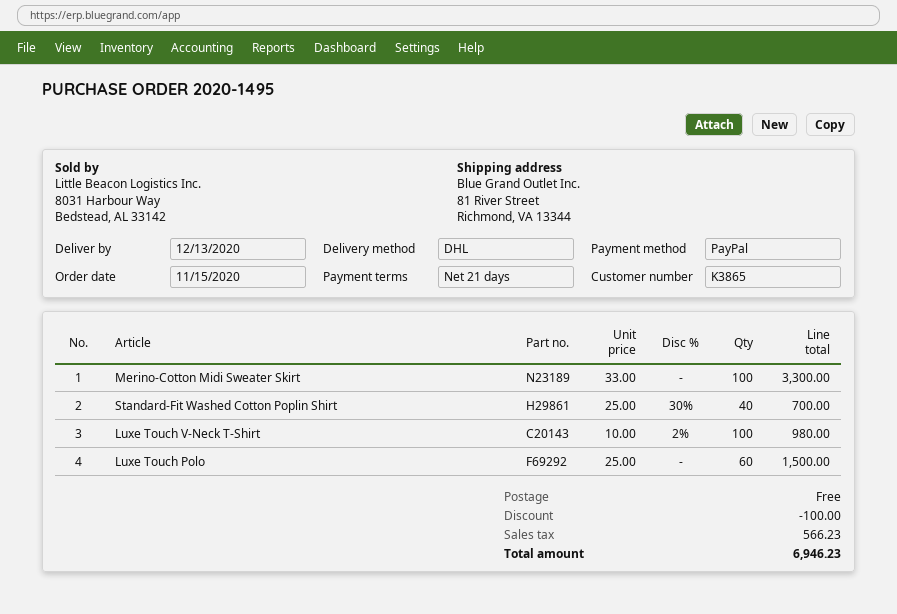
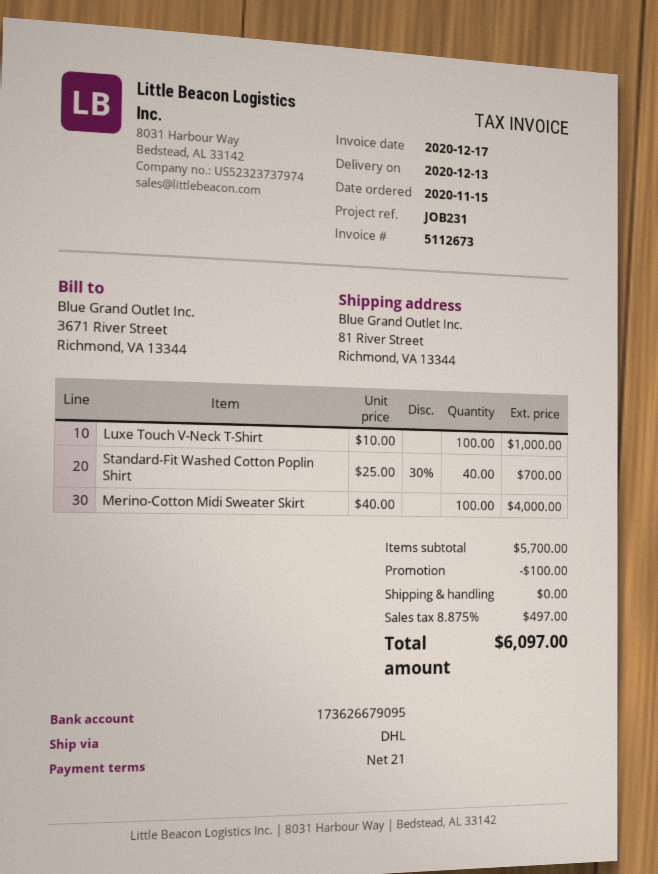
Merino-Cotton Midi Sweater Skirt: 100 x 33.00 = 3300.00 -> 100 x 40.00 = 4000.00
Luxe Touch V-Neck T-Shirt: 100 x 10.00 - 2% = 980.00 -> 100 x 10.00 = 1000.00
Luxe Touch Polo: 60 x 25.00 = 1500.00 -> none
tax: 566.23 -> 497.00
total: 6946.23 -> 6097.00

